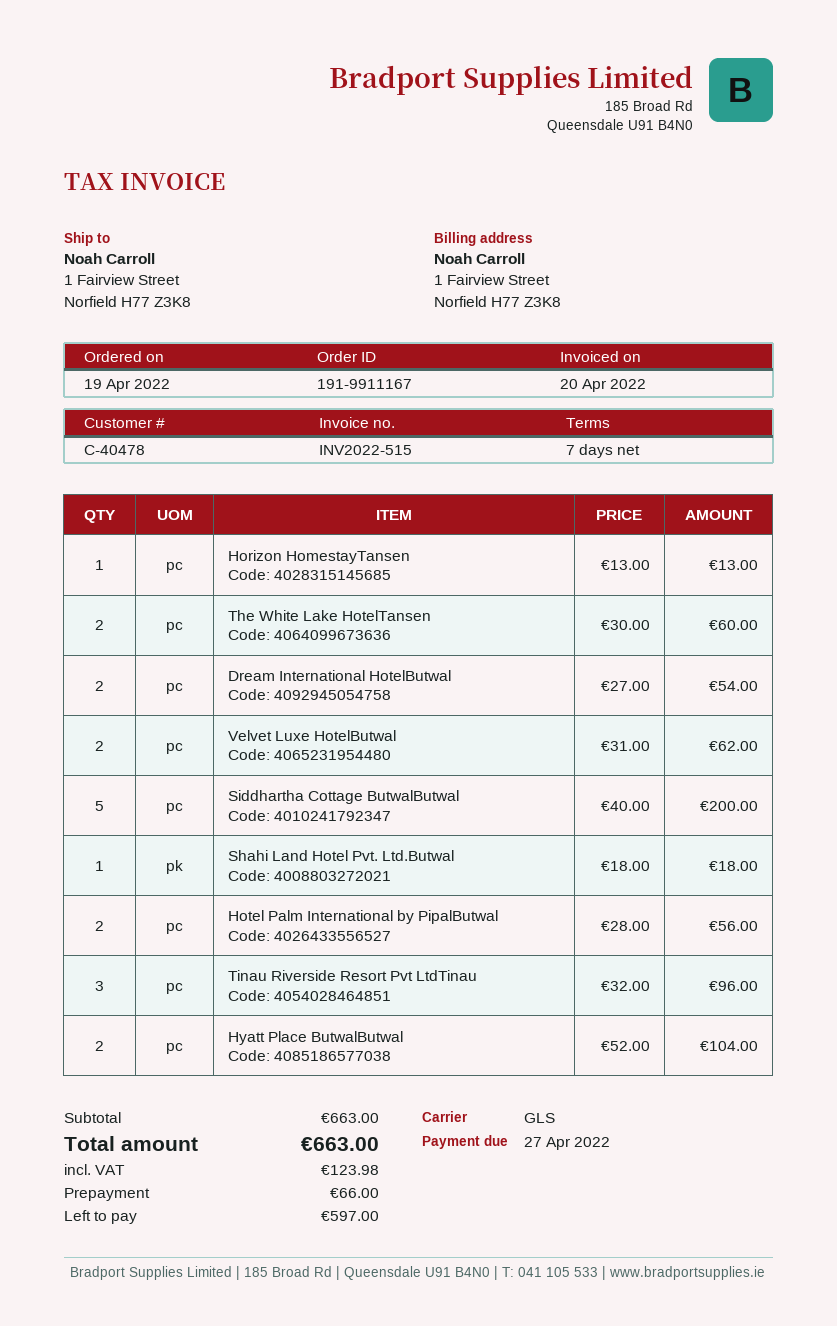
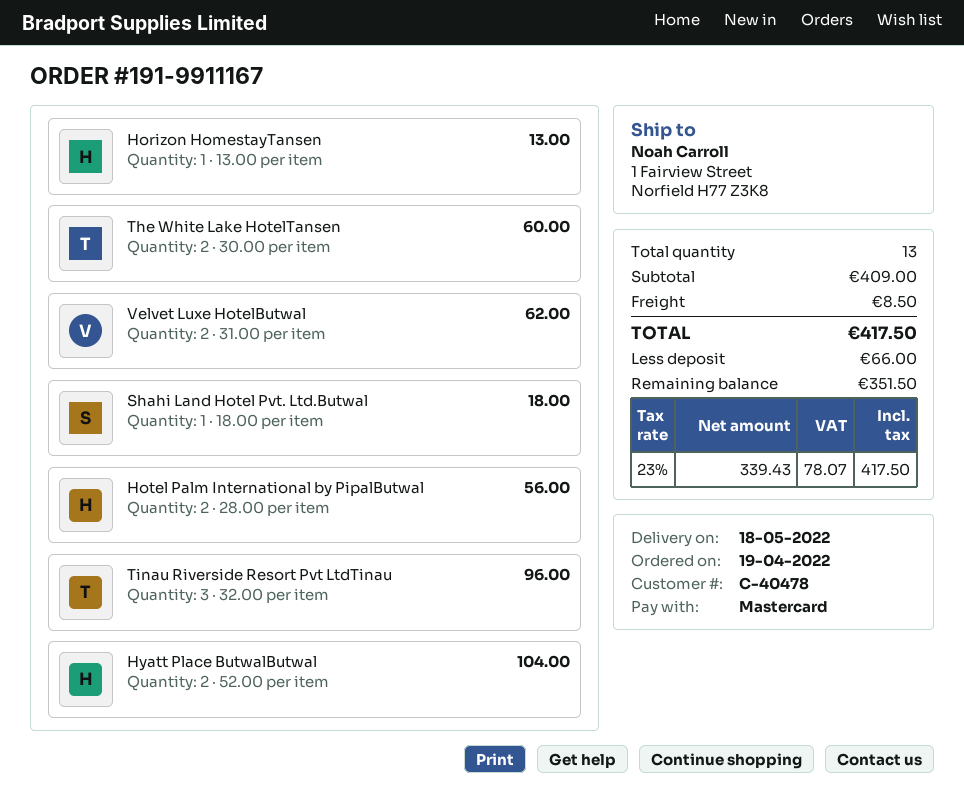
Dream International HotelButwal: 2 x 27.00 = 54.00 -> none
Siddhartha Cottage ButwalButwal: 5 x 40.00 = 200.00 -> none
subtotal: 663.00 -> 409.00
shipping: none -> 8.50
tax: 123.98 -> 78.07
total: 663.00 -> 417.50
balance: 597.00 -> 351.50

